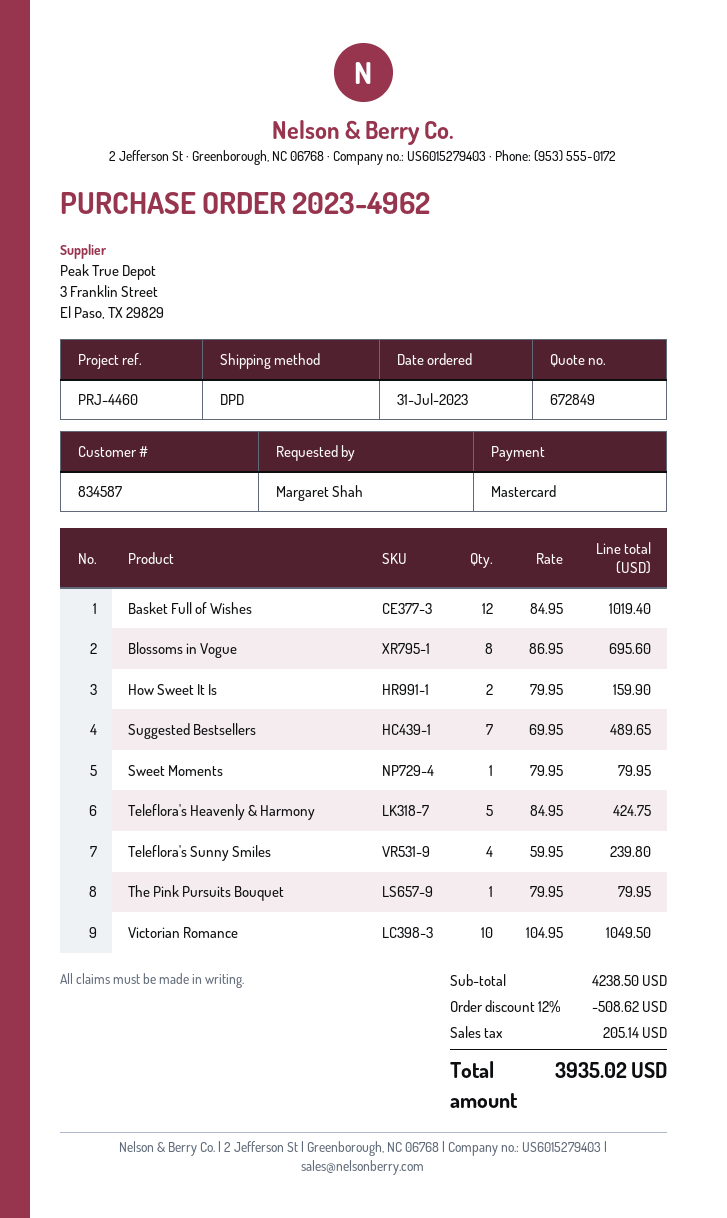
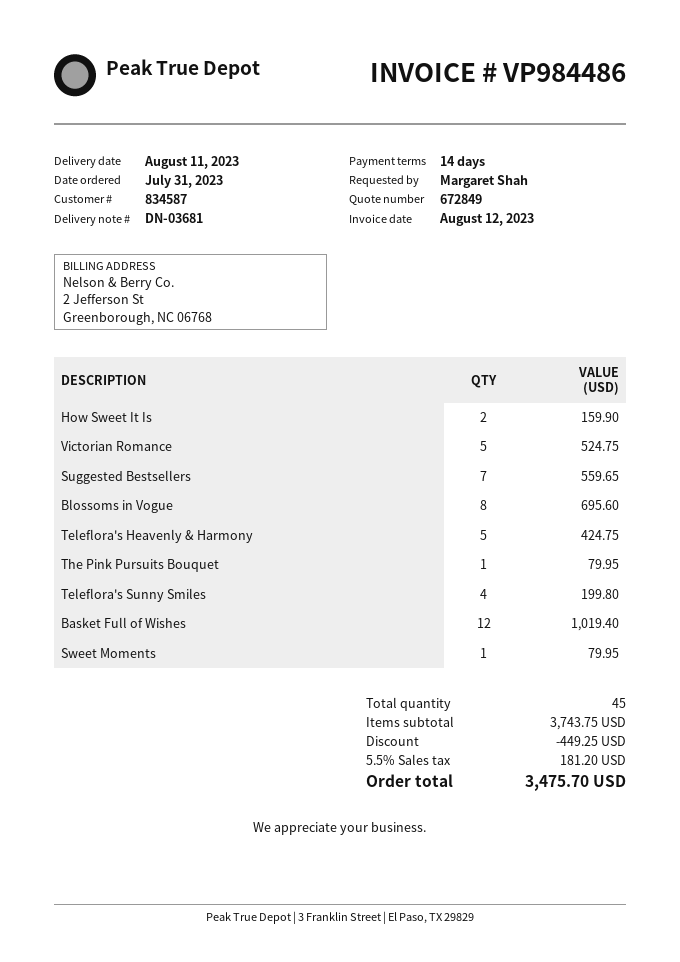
Suggested Bestsellers: 7 for 489.65 -> 7 for 559.65
Teleflora's Sunny Smiles: 4 for 239.80 -> 4 for 199.80
Victorian Romance: 10 for 1049.50 -> 5 for 524.75
subtotal: 4238.50 -> 3743.75
discount: 508.62 -> 449.25
tax: 205.14 -> 181.20
total: 3935.02 -> 3475.70

